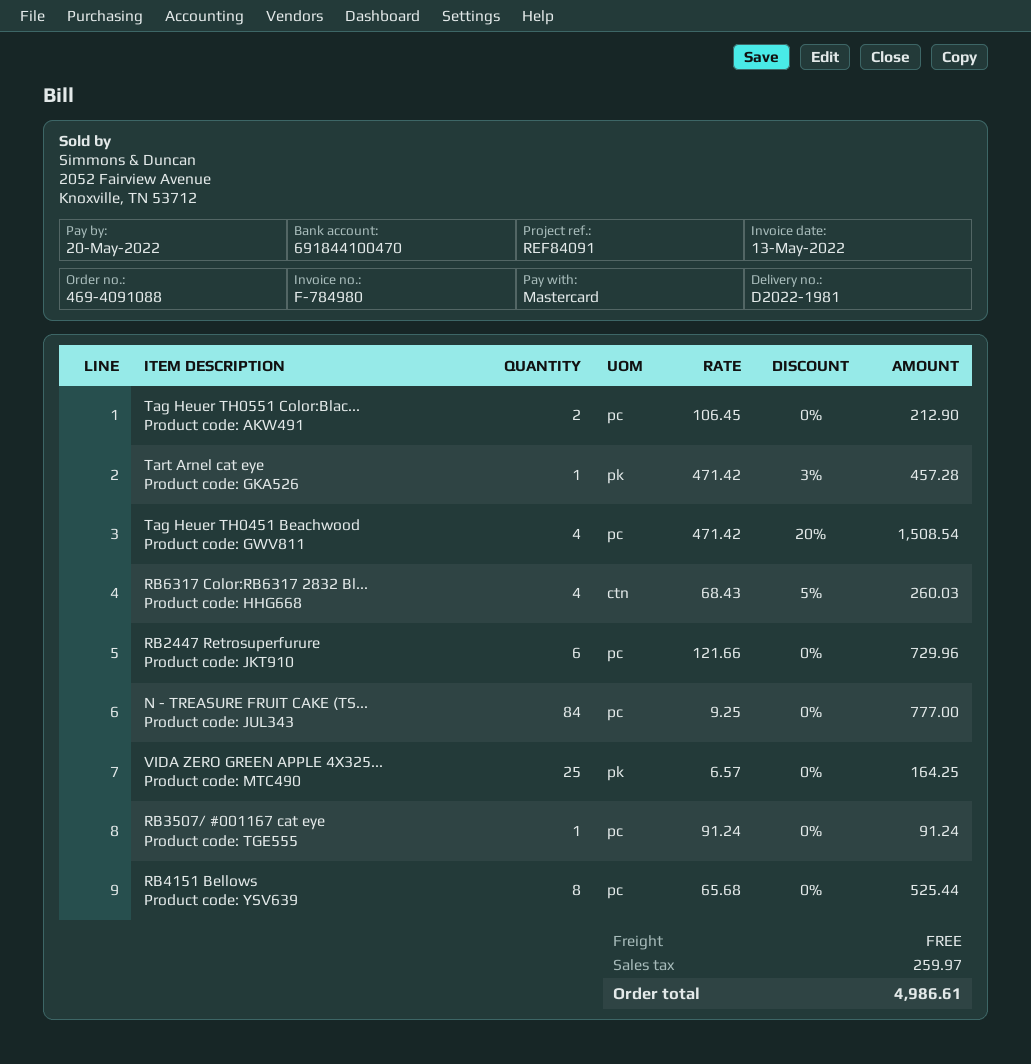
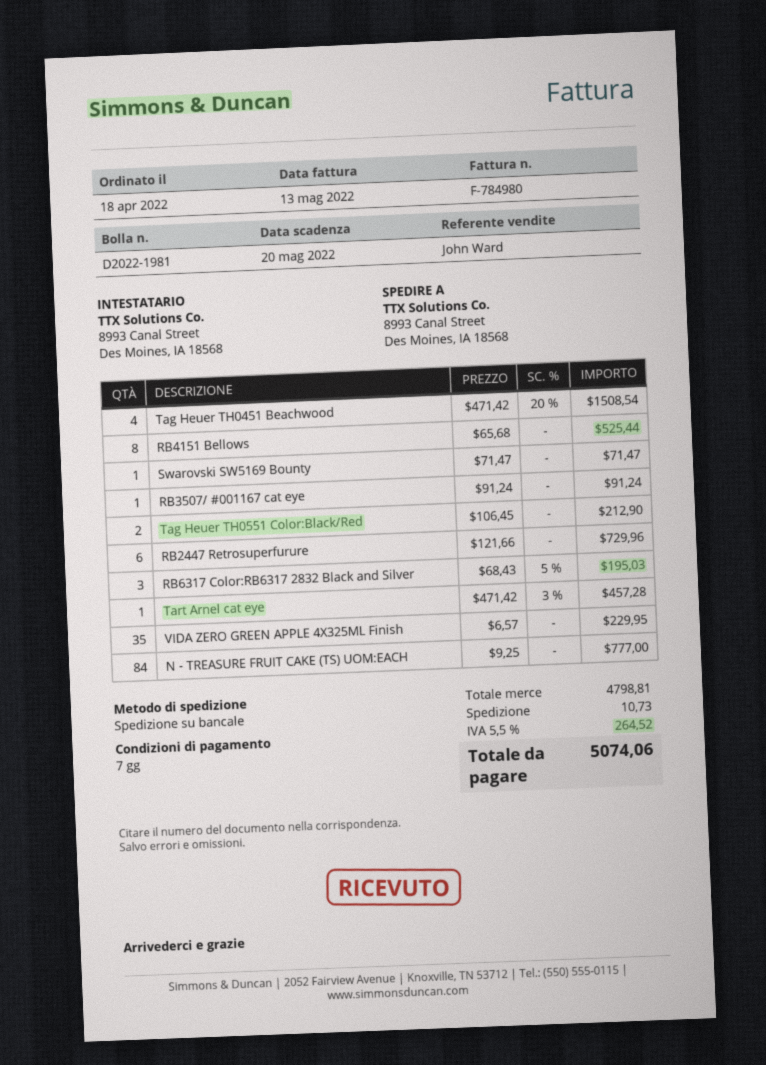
RB6317 Color:RB6317 2832 Bl...: 4 x 68.43 - 5% = 260.03 -> 3 x 68.43 - 5% = 195.03
VIDA ZERO GREEN APPLE 4X325...: 25 x 6.57 = 164.25 -> 35 x 6.57 = 229.95
Swarovski SW5169 Bounty: none -> 1 x 71.47 = 71.47
shipping: 0.00 -> 10.73
tax: 259.97 -> 264.52
total: 4986.61 -> 5074.06

